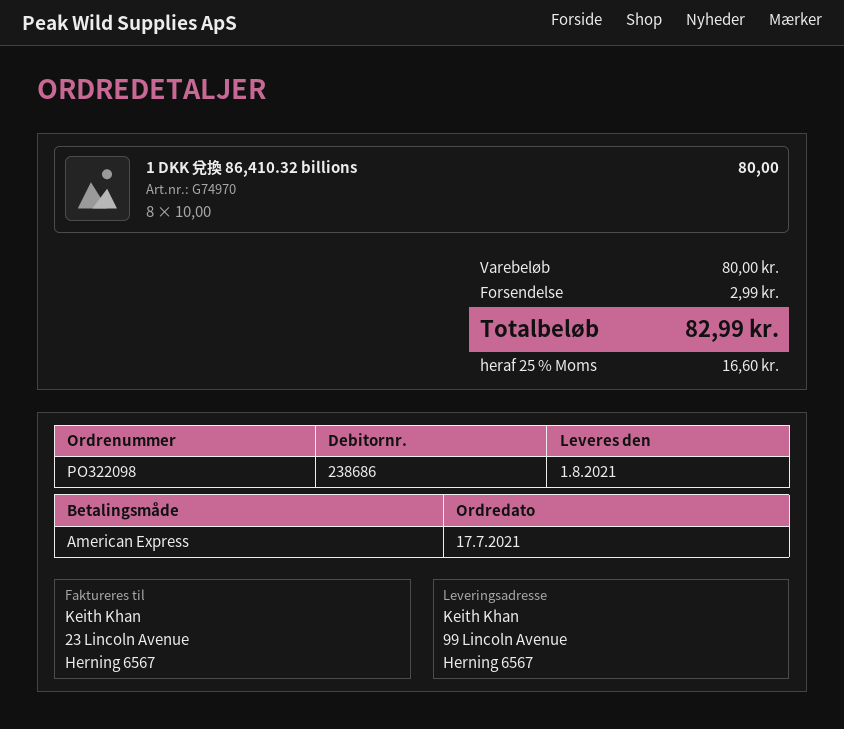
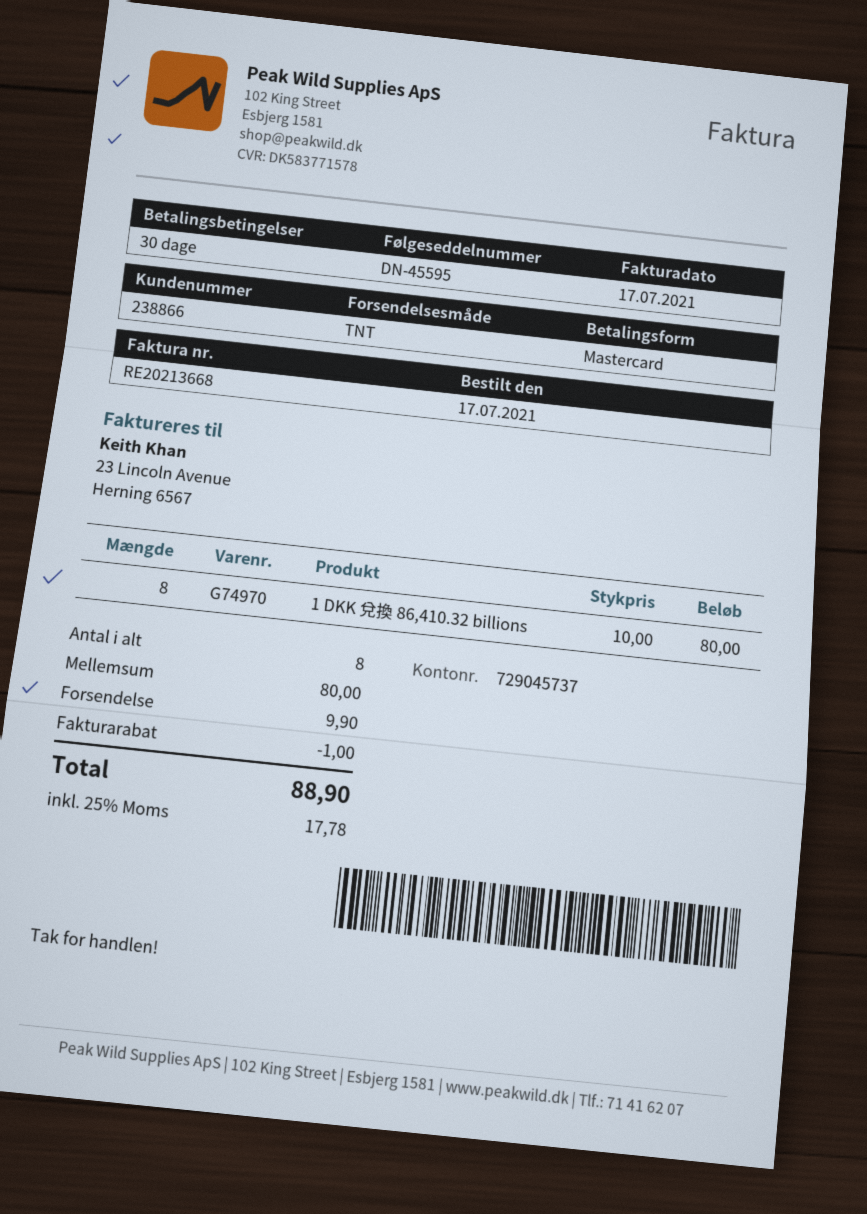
customer number: 238686 -> 238866
payment method: American Express -> Mastercard
discount: none -> 1.00
shipping: 2.99 -> 9.90
tax: 25% = 16.60 -> 25% = 17.78
total: 82.99 -> 88.90

